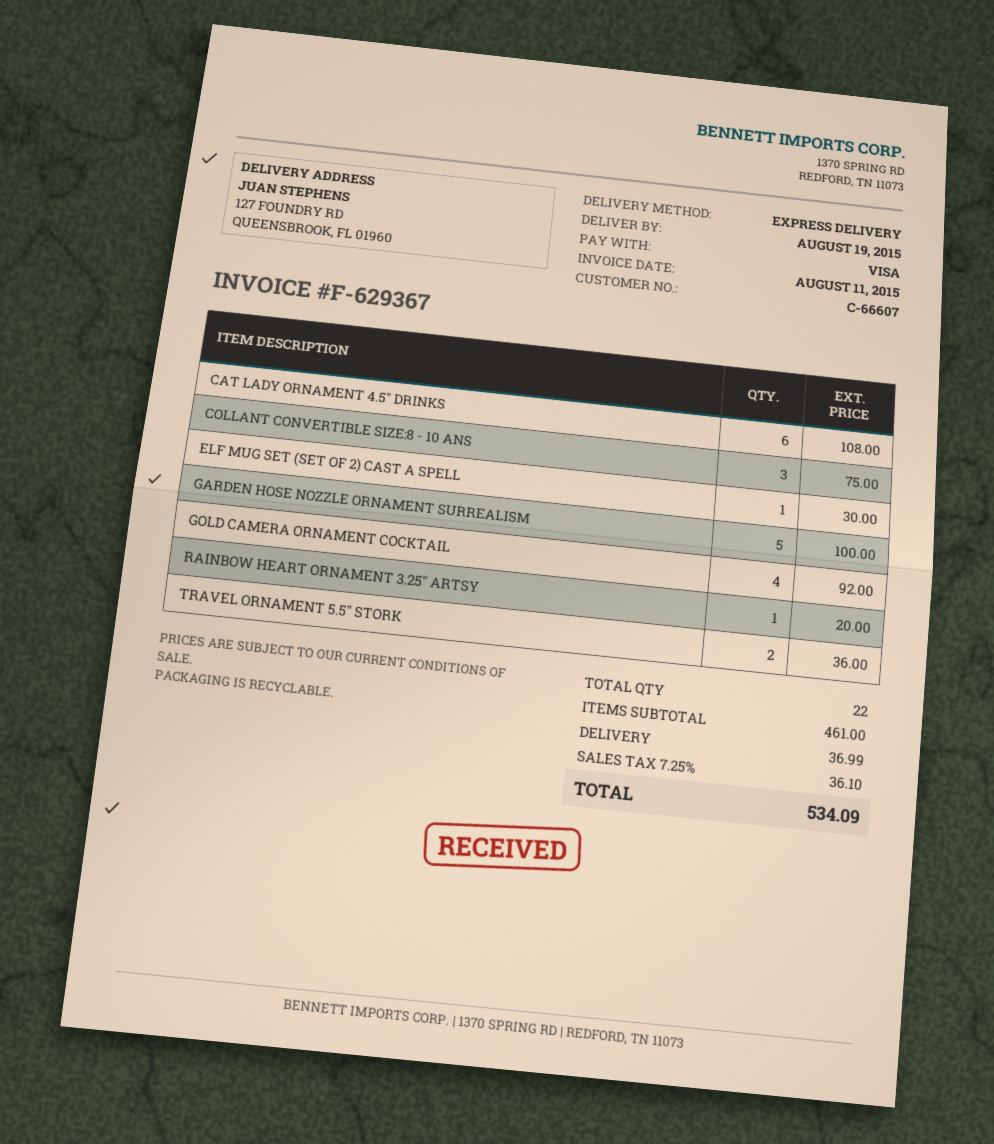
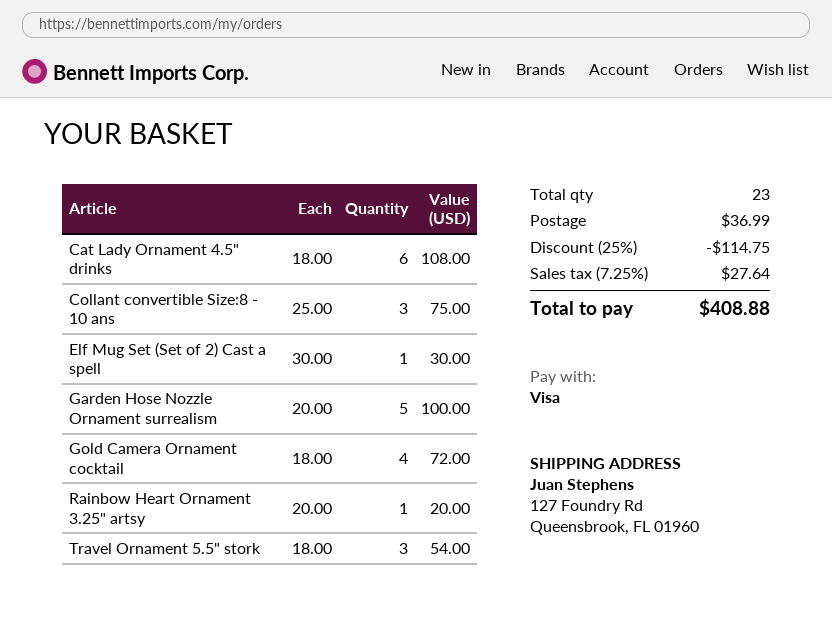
GOLD CAMERA ORNAMENT COCKTAIL: 4 for 92.00 -> 4 for 72.00
TRAVEL ORNAMENT 5.5" STORK: 2 for 36.00 -> 3 for 54.00
total quantity: 22 -> 23
discount: none -> 25% = 114.75
tax: 7.25% = 36.10 -> 7.25% = 27.64
total: 534.09 -> 408.88

